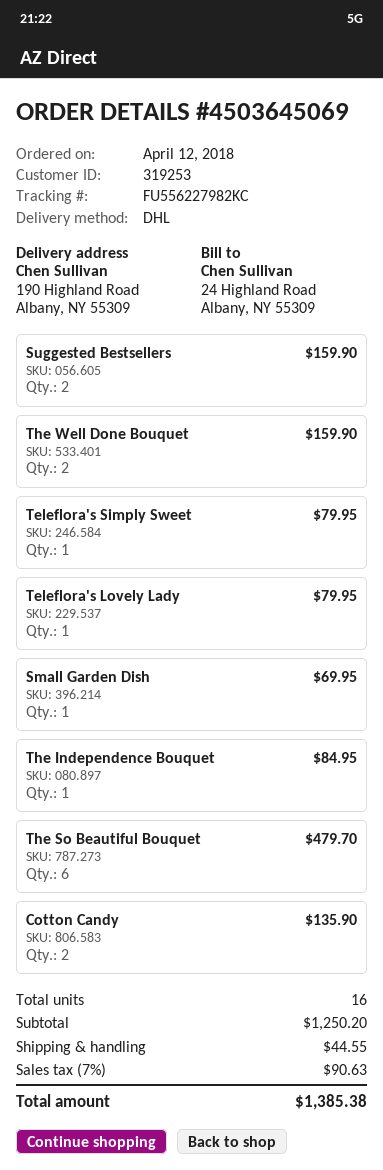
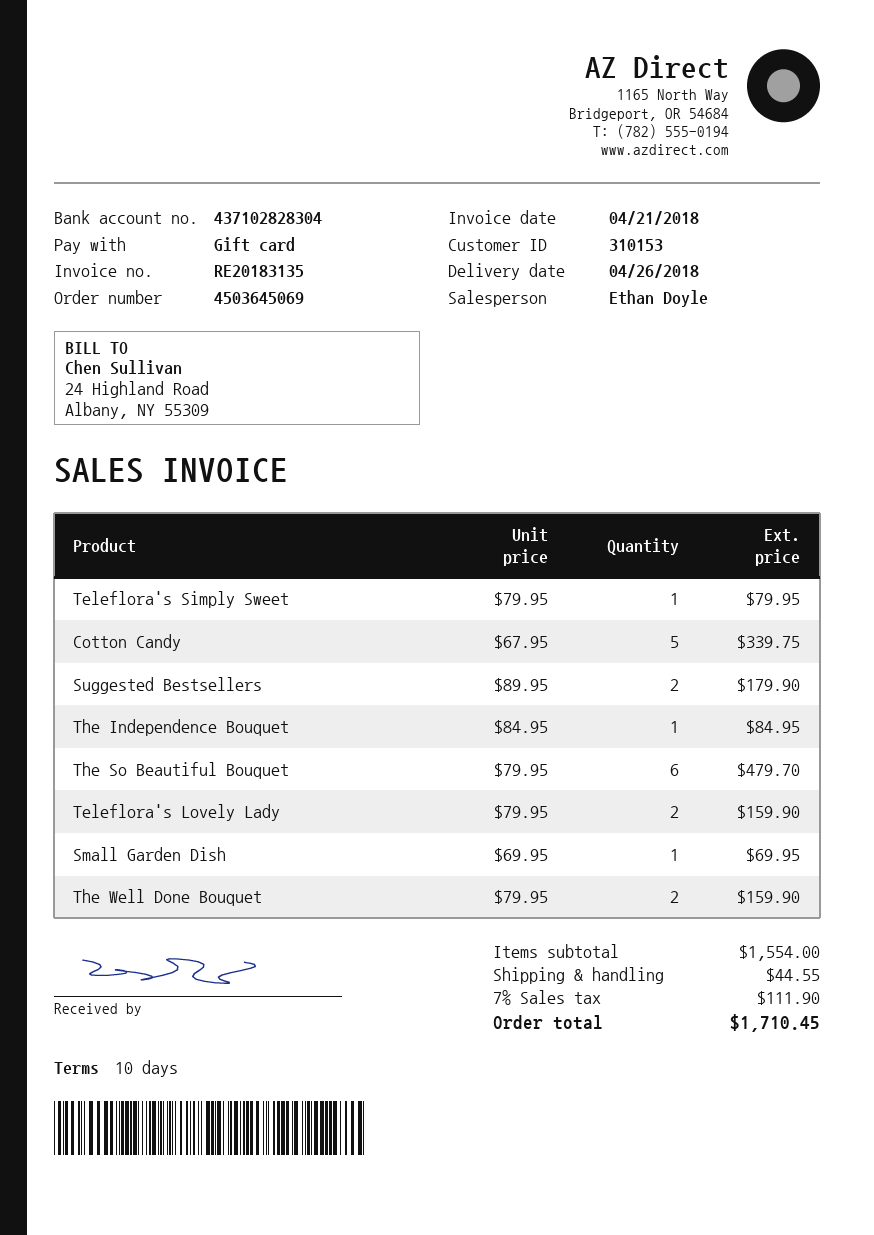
customer number: 319253 -> 310153
Suggested Bestsellers: 2 for 159.90 -> 2 for 179.90
Teleflora's Lovely Lady: 1 for 79.95 -> 2 for 159.90
Cotton Candy: 2 for 135.90 -> 5 for 339.75
subtotal: 1250.20 -> 1554.00
tax: 7% = 90.63 -> 7% = 111.90
total: 1385.38 -> 1710.45

